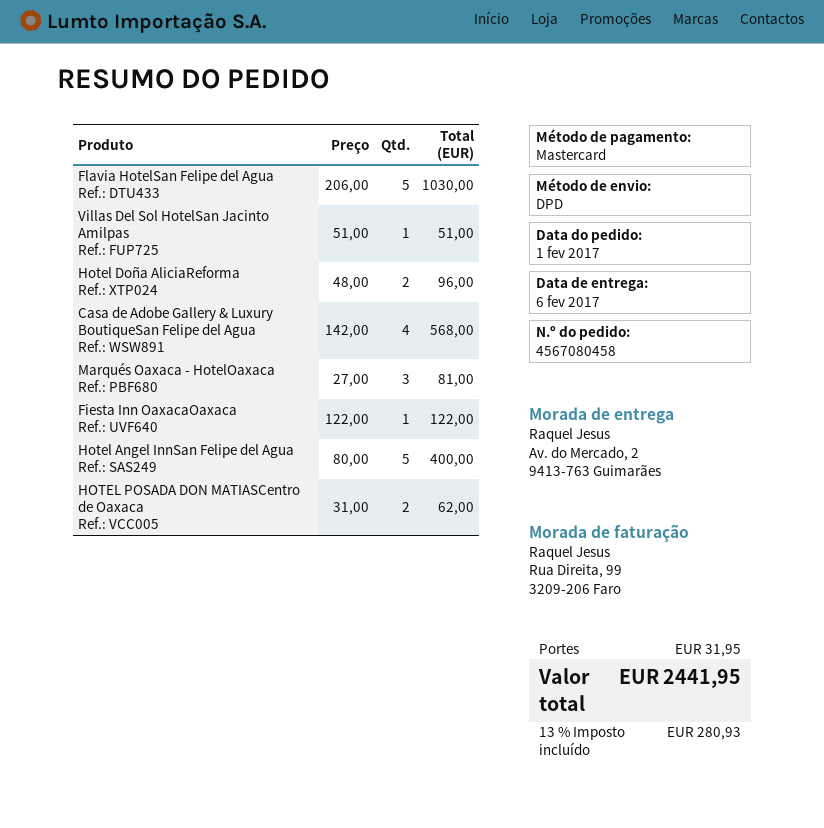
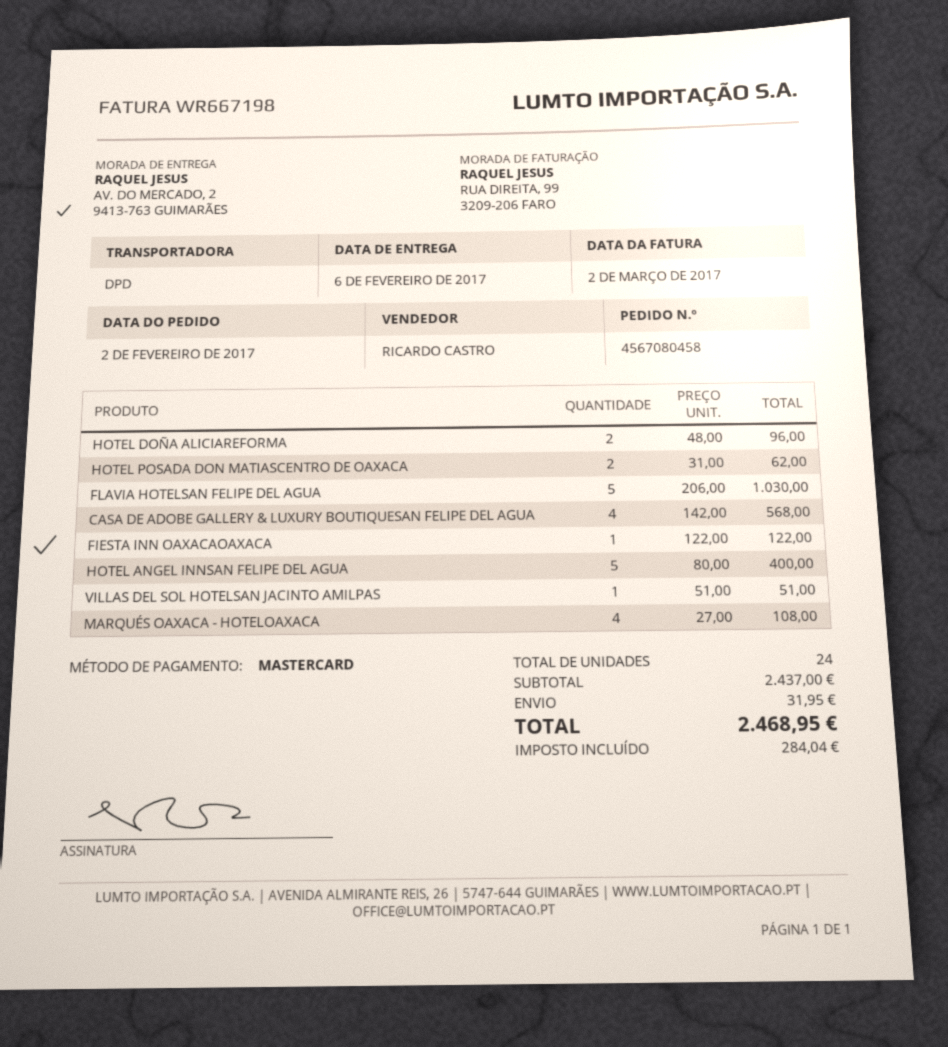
order date: 2017-02-01 -> 2017-02-02
Marqués Oaxaca - HotelOaxaca: 3 x 27.00 = 81.00 -> 4 x 27.00 = 108.00
tax: 280.93 -> 284.04
total: 2441.95 -> 2468.95

